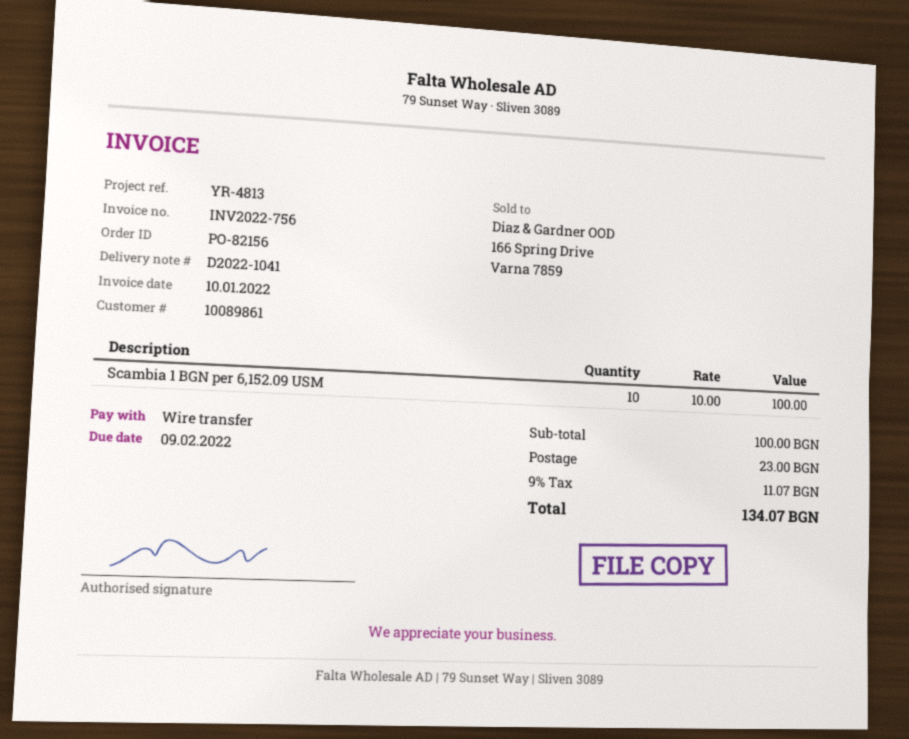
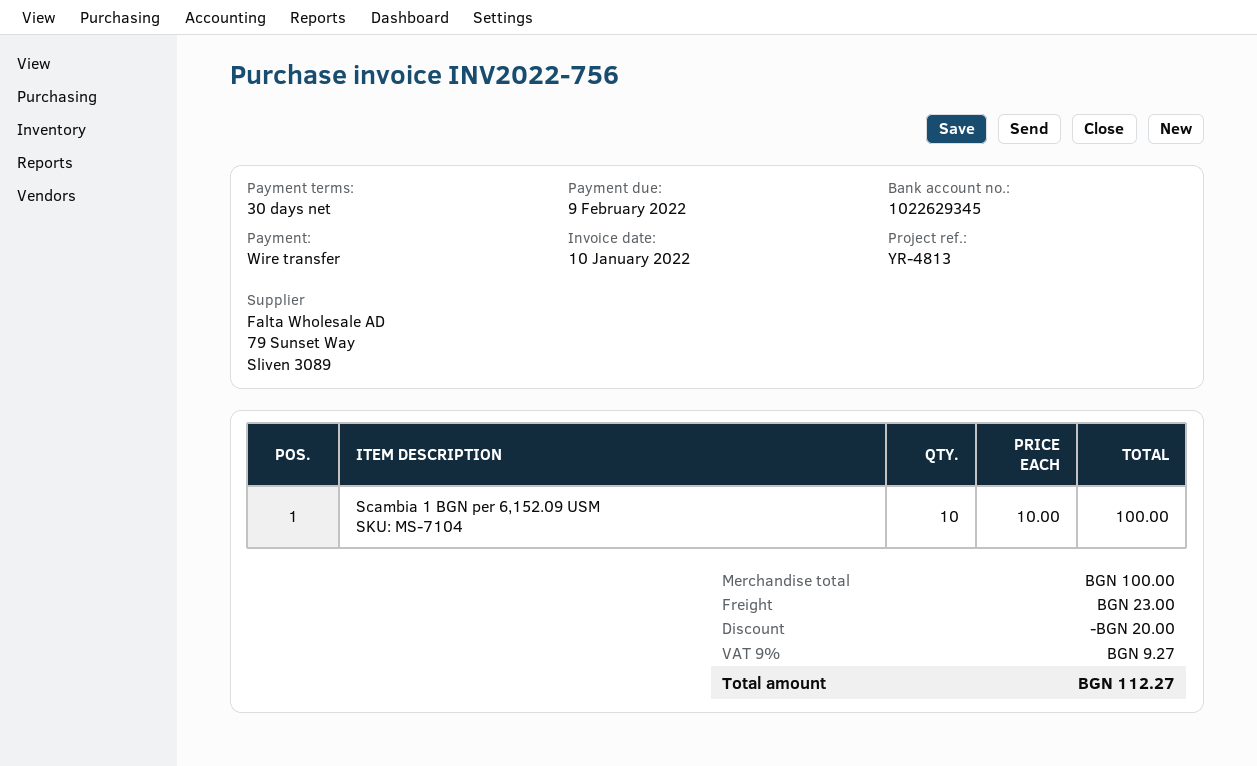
discount: none -> 20.00
tax: 9% = 11.07 -> 9% = 9.27
total: 134.07 -> 112.27

